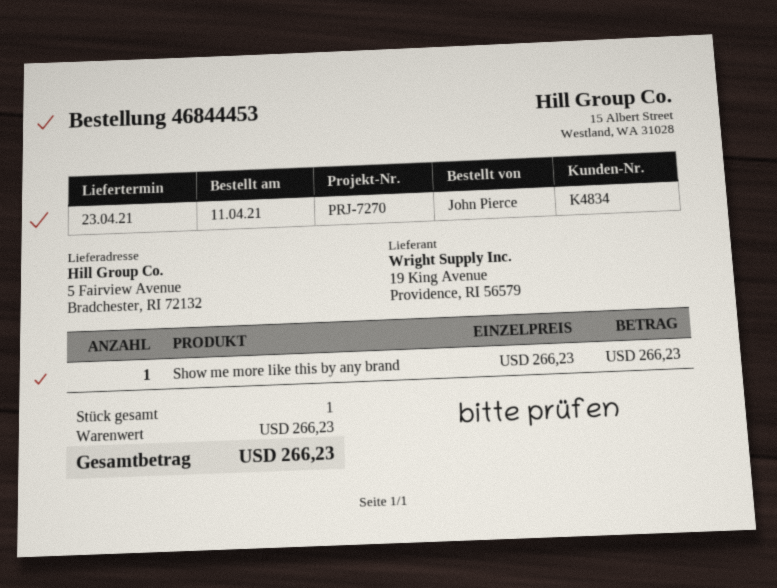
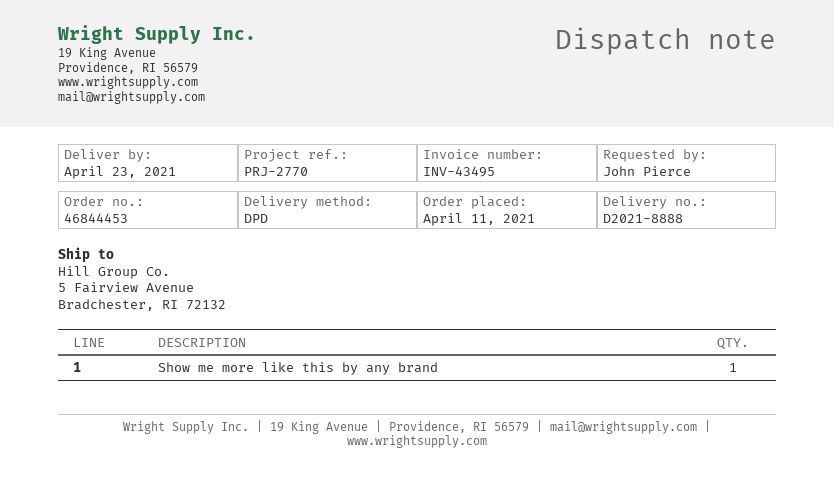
reference: PRJ-7270 -> PRJ-2770

